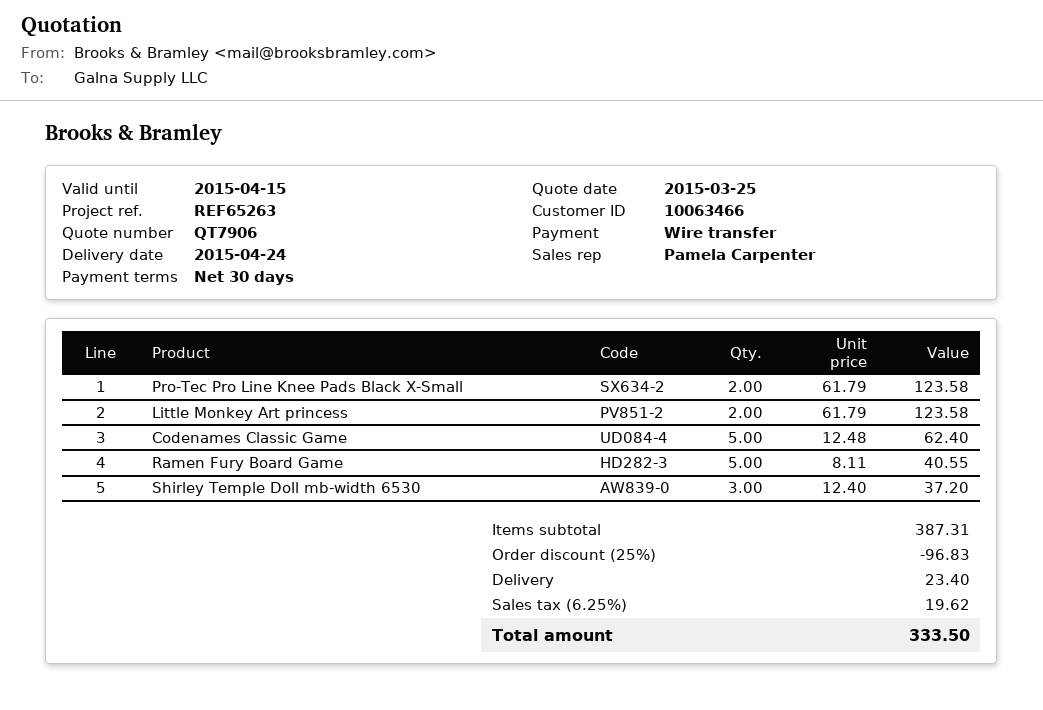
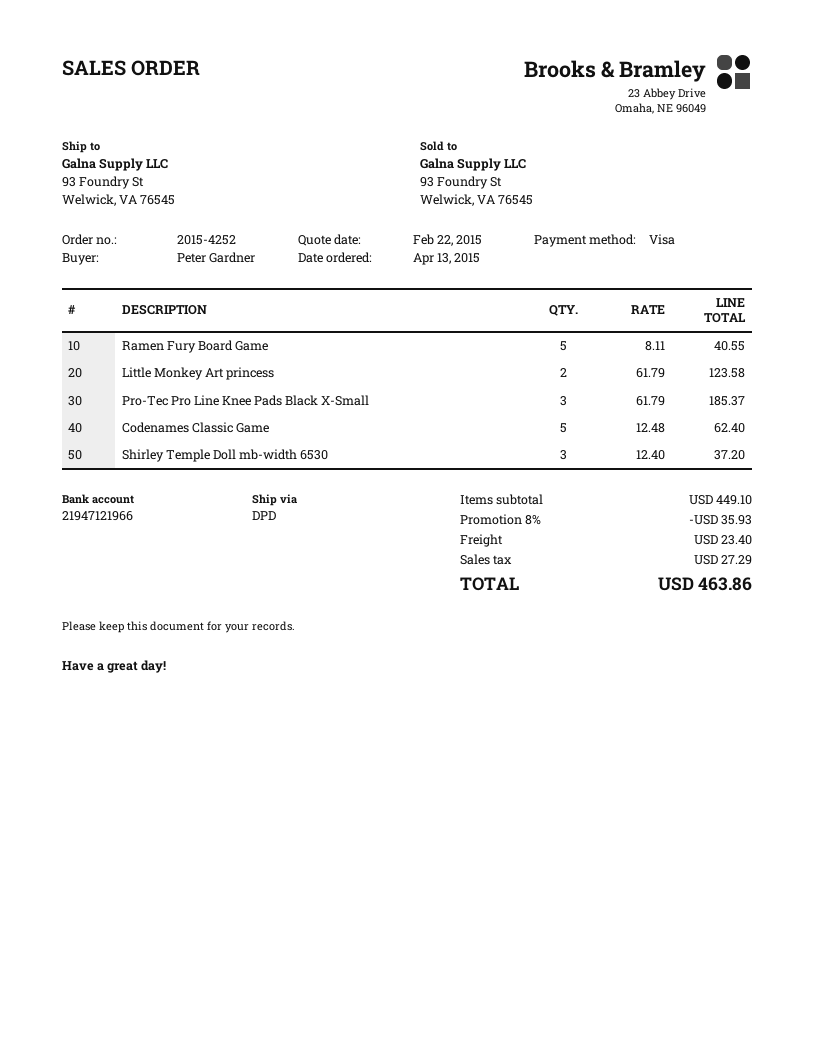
quote date: 2015-03-25 -> 2015-02-22
payment method: bank transfer -> Visa
Pro-Tec Pro Line Knee Pads Black X-Small: 2 x 61.79 = 123.58 -> 3 x 61.79 = 185.37
subtotal: 387.31 -> 449.10
discount: 25% = 96.83 -> 8% = 35.93
tax: 19.62 -> 27.29
total: 333.50 -> 463.86

